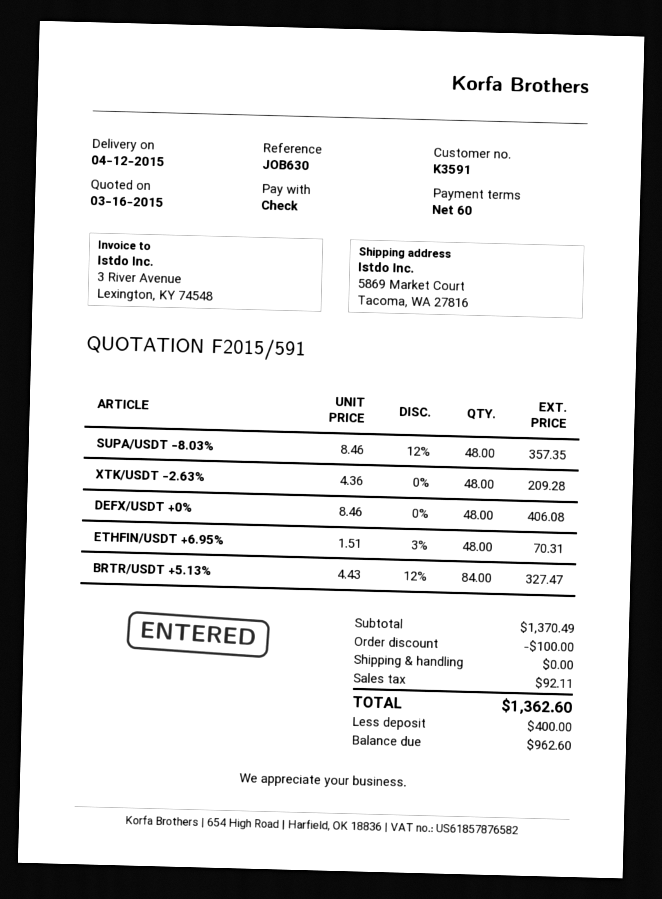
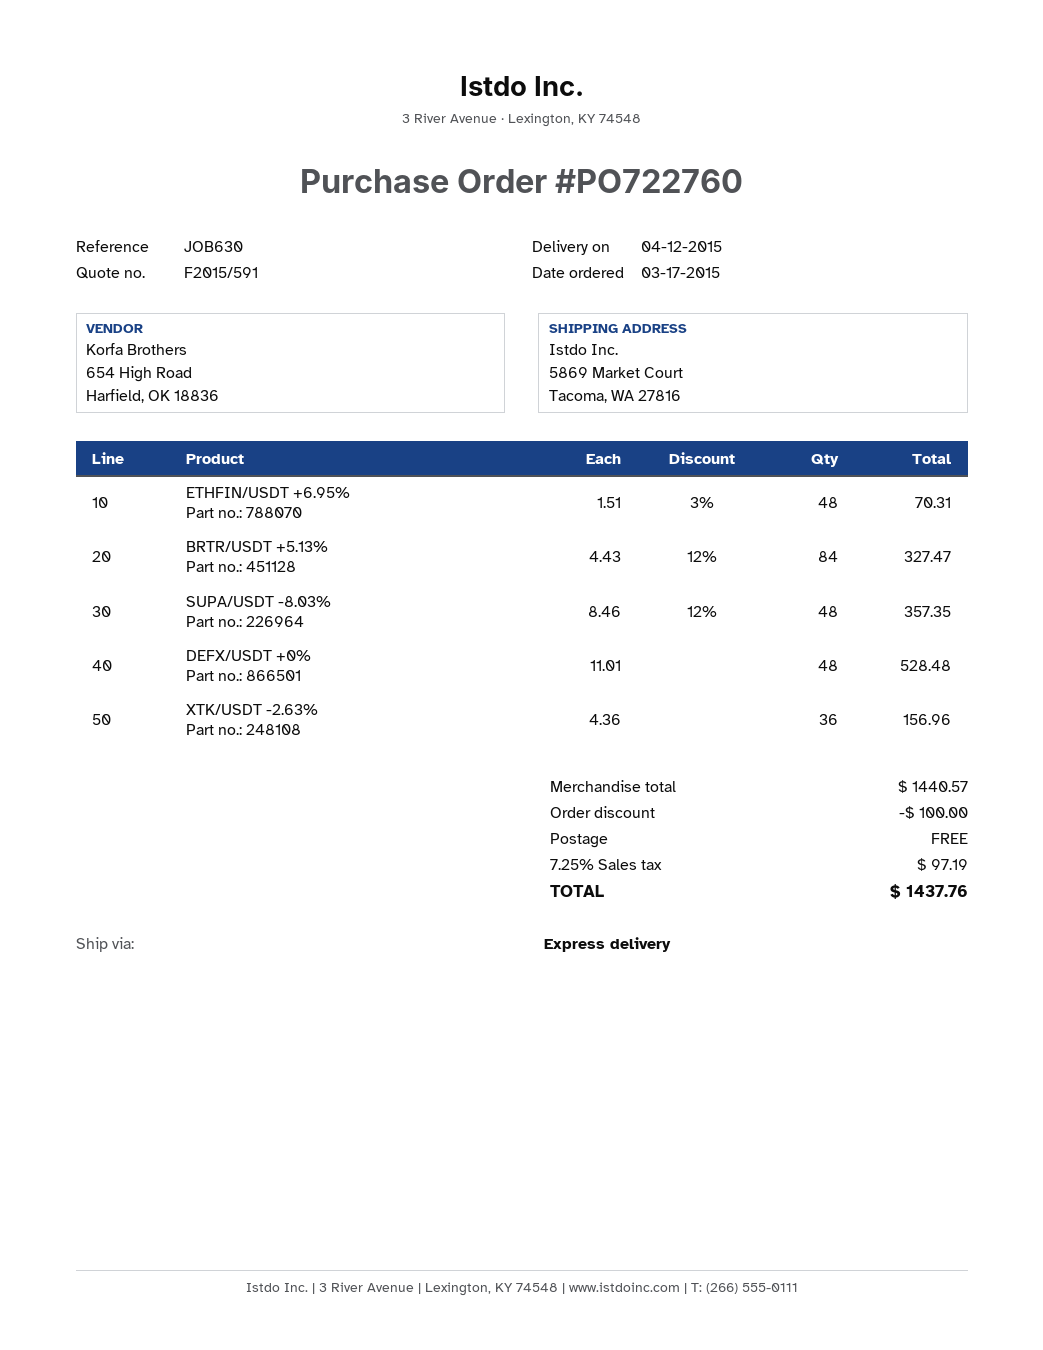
XTK/USDT -2.63%: 48 x 4.36 = 209.28 -> 36 x 4.36 = 156.96
DEFX/USDT +0%: 48 x 8.46 = 406.08 -> 48 x 11.01 = 528.48
subtotal: 1370.49 -> 1440.57
tax: 92.11 -> 97.19
total: 1362.60 -> 1437.76

